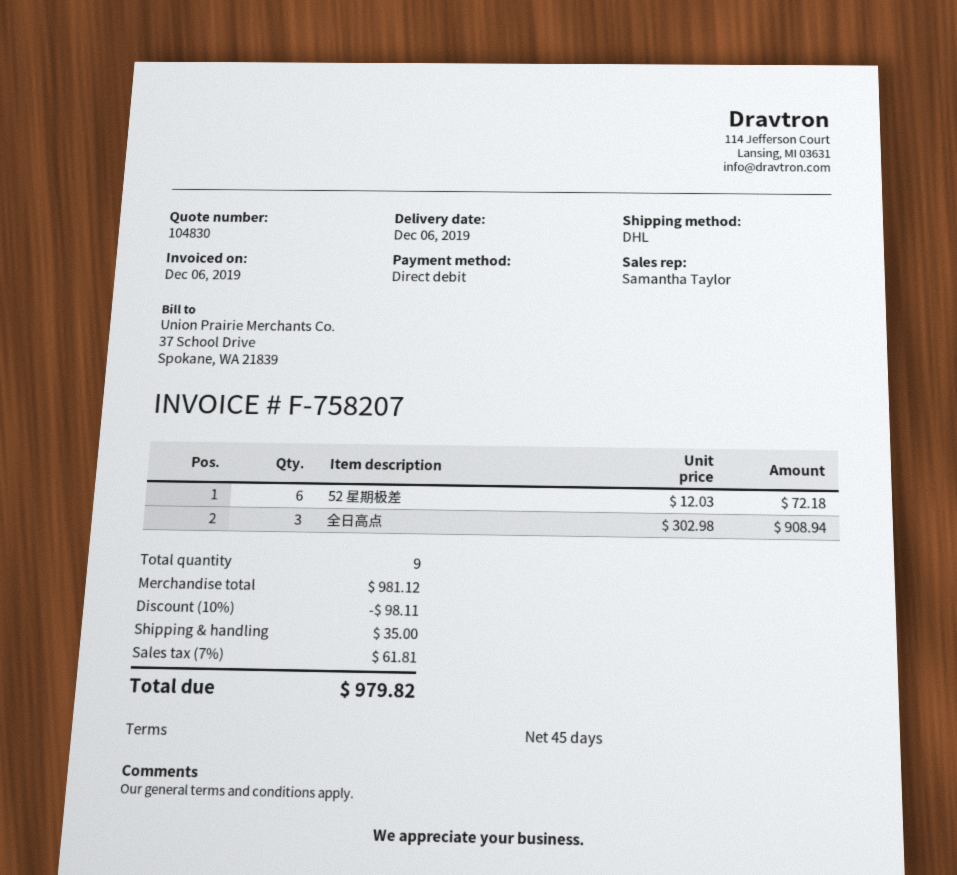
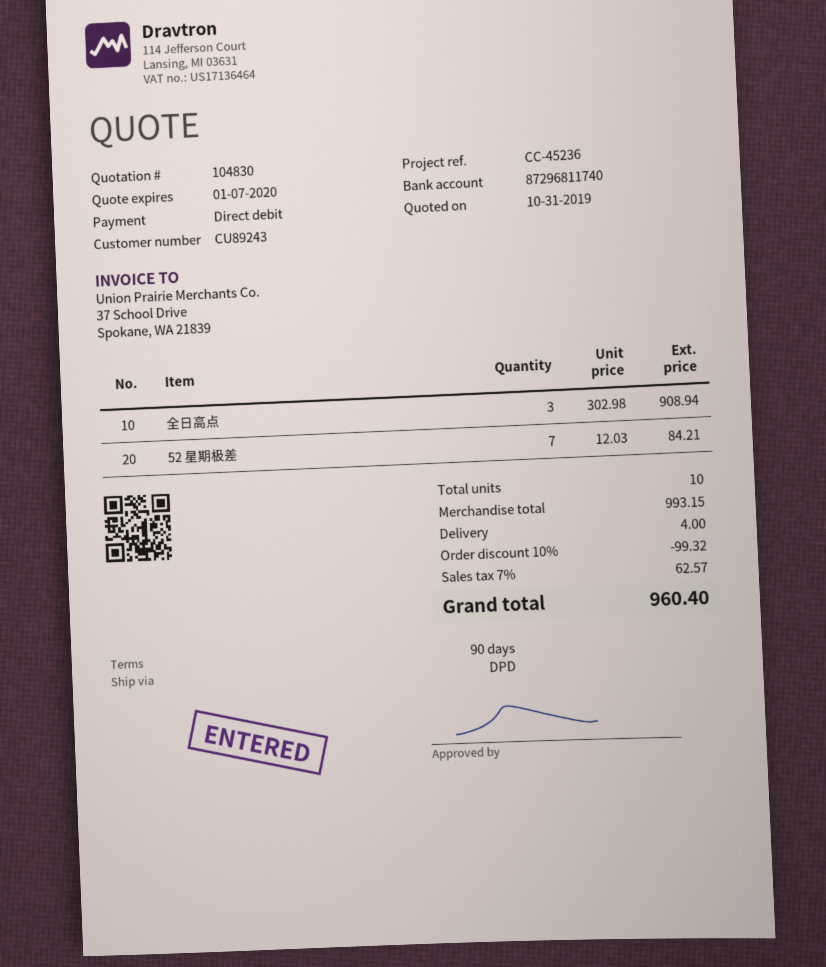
payment terms: 45 days -> 90 days
shipping method: DHL -> DPD
52 星期极差: 6 x 12.03 = 72.18 -> 7 x 12.03 = 84.21
total quantity: 9 -> 10
subtotal: 981.12 -> 993.15
discount: 10% = 98.11 -> 10% = 99.32
shipping: 35.00 -> 4.00
tax: 7% = 61.81 -> 7% = 62.57
total: 979.82 -> 960.40

